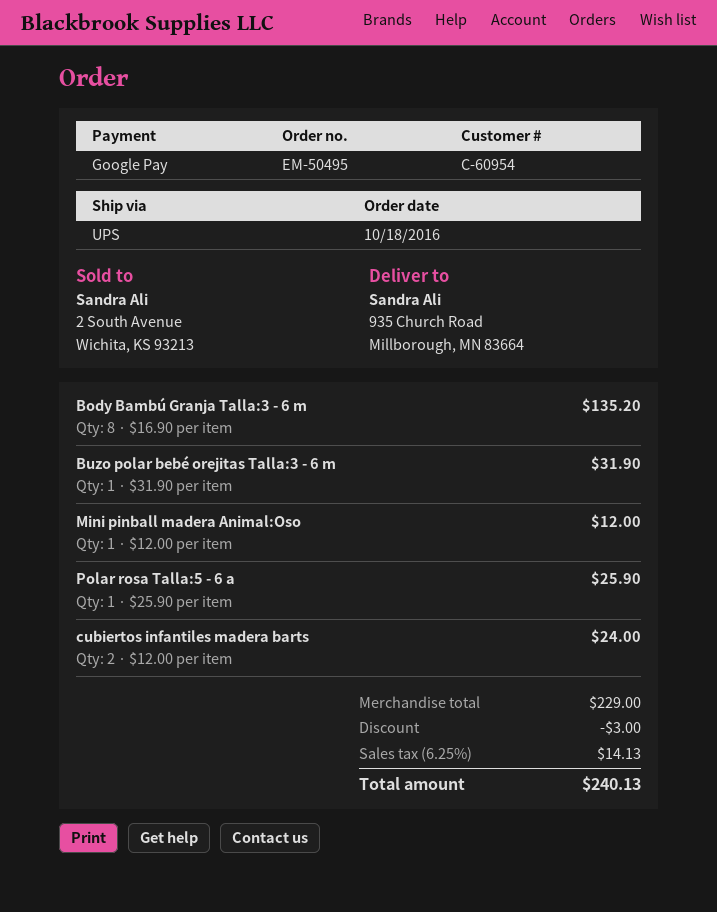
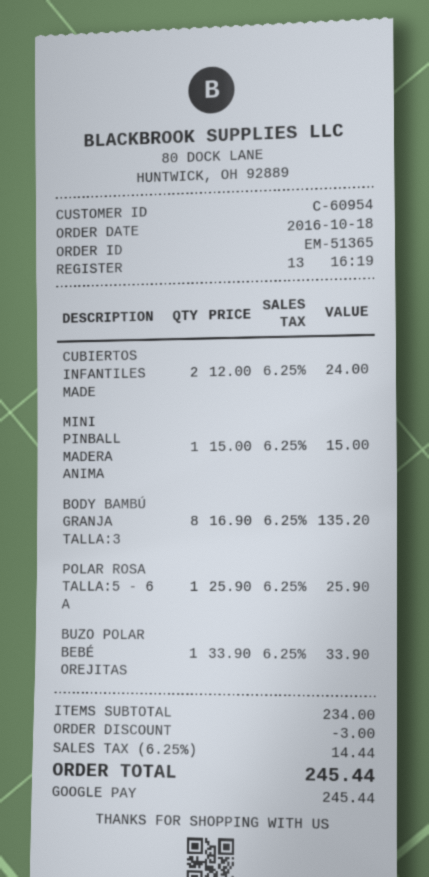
order number: EM-50495 -> EM-51365
Buzo polar bebé orejitas Talla:3 - 6 m: 1 x 31.90 = 31.90 -> 1 x 33.90 = 33.90
Mini pinball madera Animal:Oso: 1 x 12.00 = 12.00 -> 1 x 15.00 = 15.00
subtotal: 229.00 -> 234.00
tax: 6.25% = 14.13 -> 6.25% = 14.44
total: 240.13 -> 245.44

